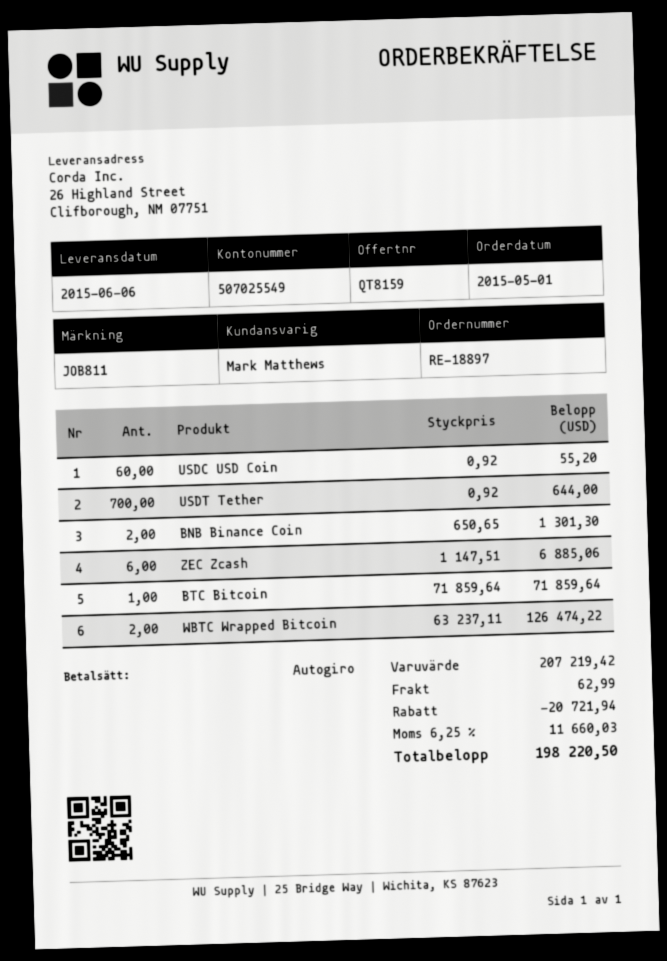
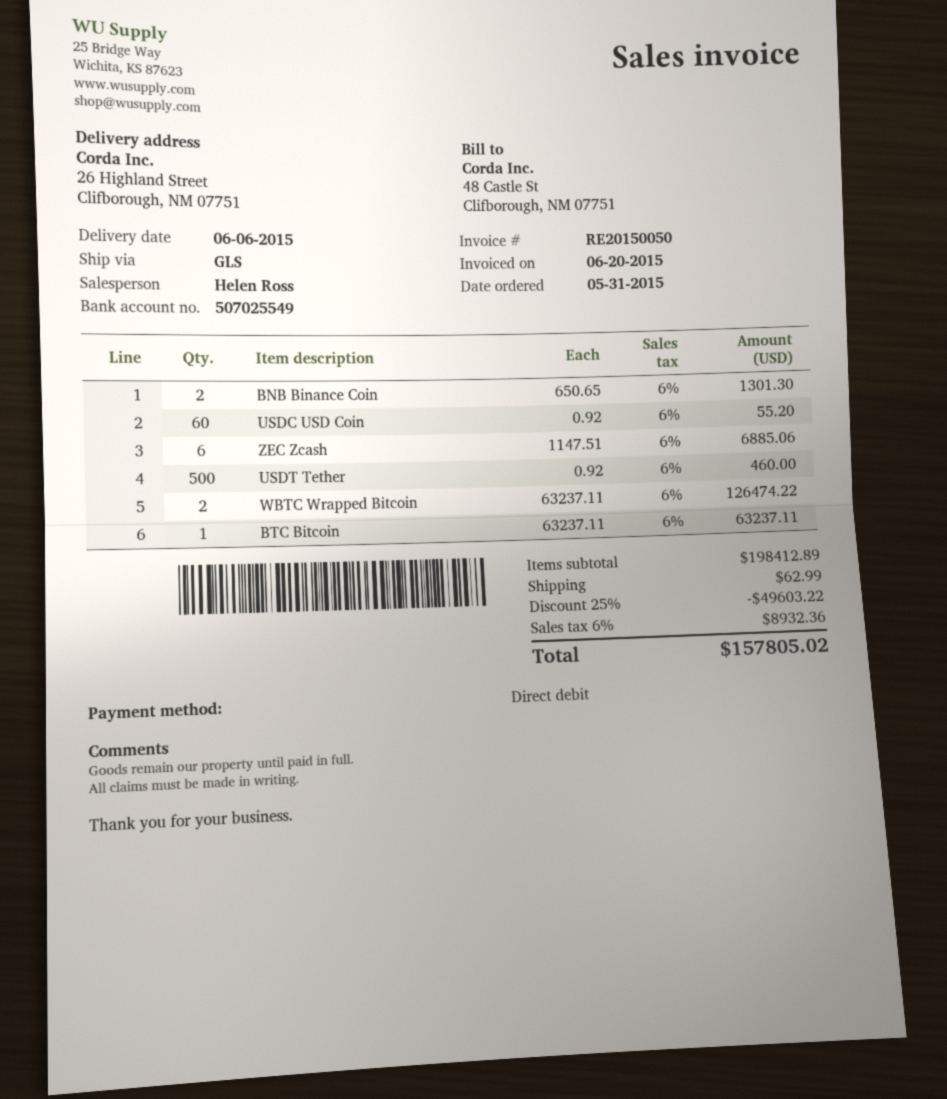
order date: 2015-05-01 -> 2015-05-31
sales rep: Mark Matthews -> Helen Ross
USDT Tether: 700 x 0.92 = 644.00 -> 500 x 0.92 = 460.00
BTC Bitcoin: 1 x 71859.64 = 71859.64 -> 1 x 63237.11 = 63237.11
subtotal: 207219.42 -> 198412.89
discount: 20721.94 -> 49603.22
tax: 6.25% = 11660.03 -> 6% = 8932.36
total: 198220.50 -> 157805.02

